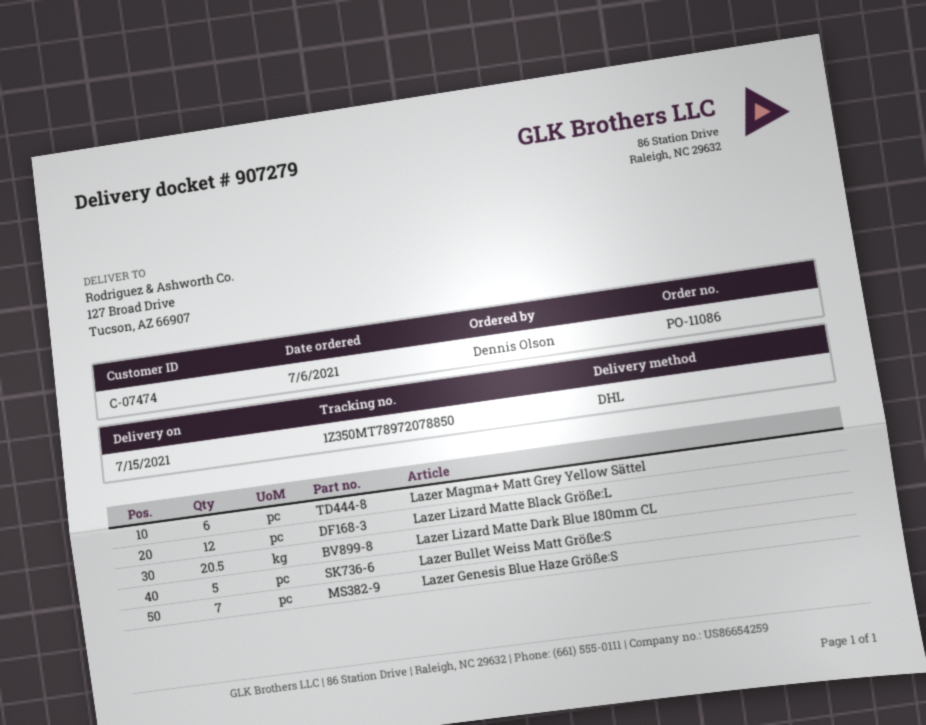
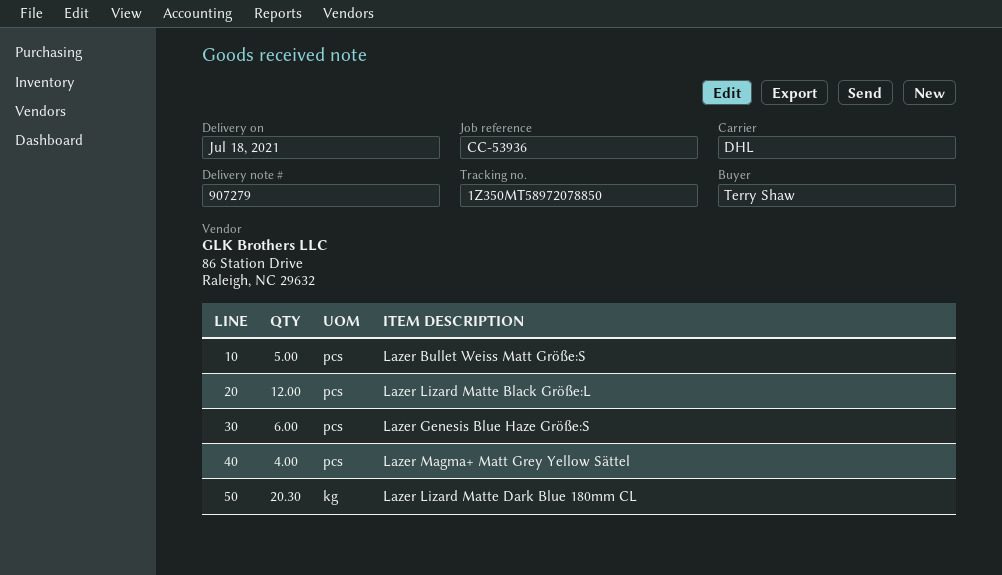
delivery date: 2021-07-15 -> 2021-07-18
ordered by: Dennis Olson -> Terry Shaw
tracking number: 1Z350MT78972078850 -> 1Z350MT58972078850
Lazer Magma+ Matt Grey Yellow Sättel: 6 -> 4
Lazer Lizard Matte Dark Blue 180mm CL: 20.5 -> 20.3
Lazer Genesis Blue Haze Größe:S: 7 -> 6

